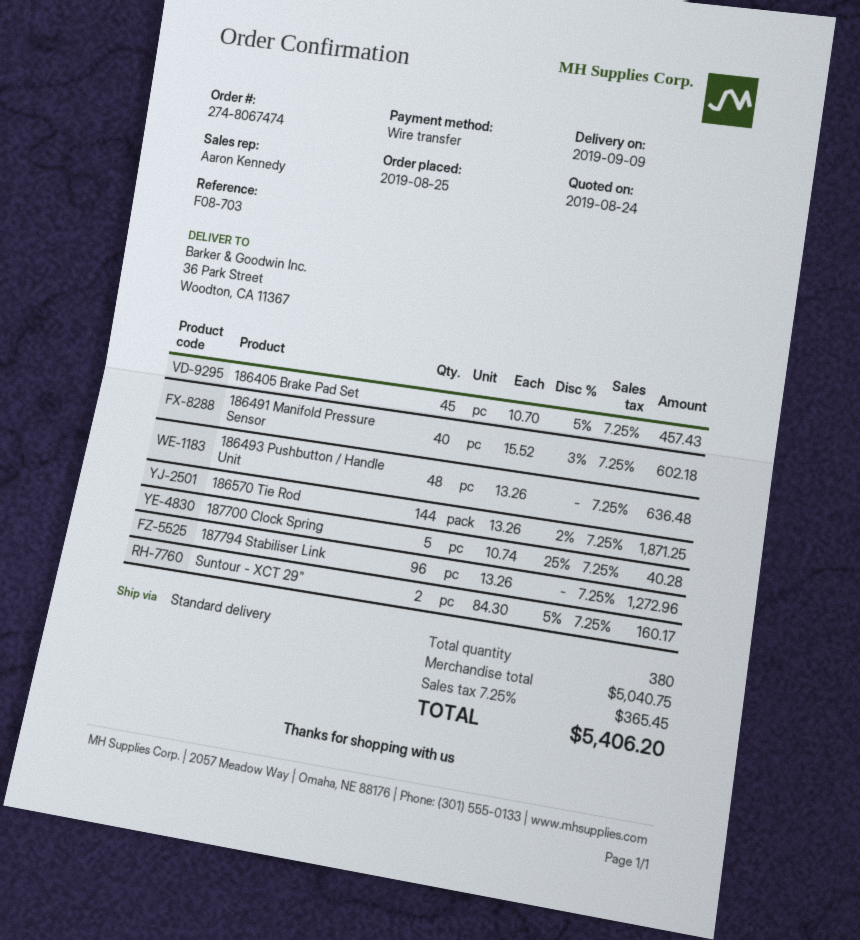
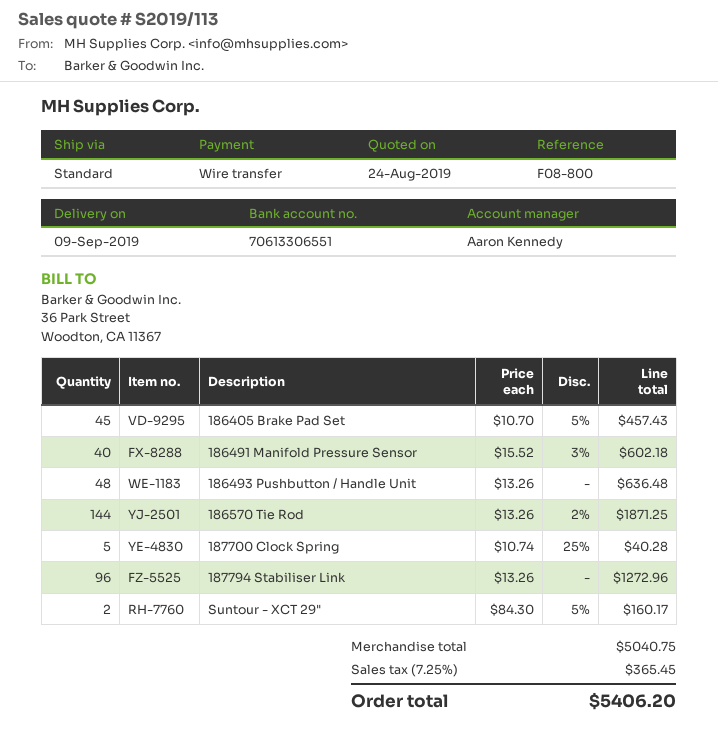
reference: F08-703 -> F08-800

